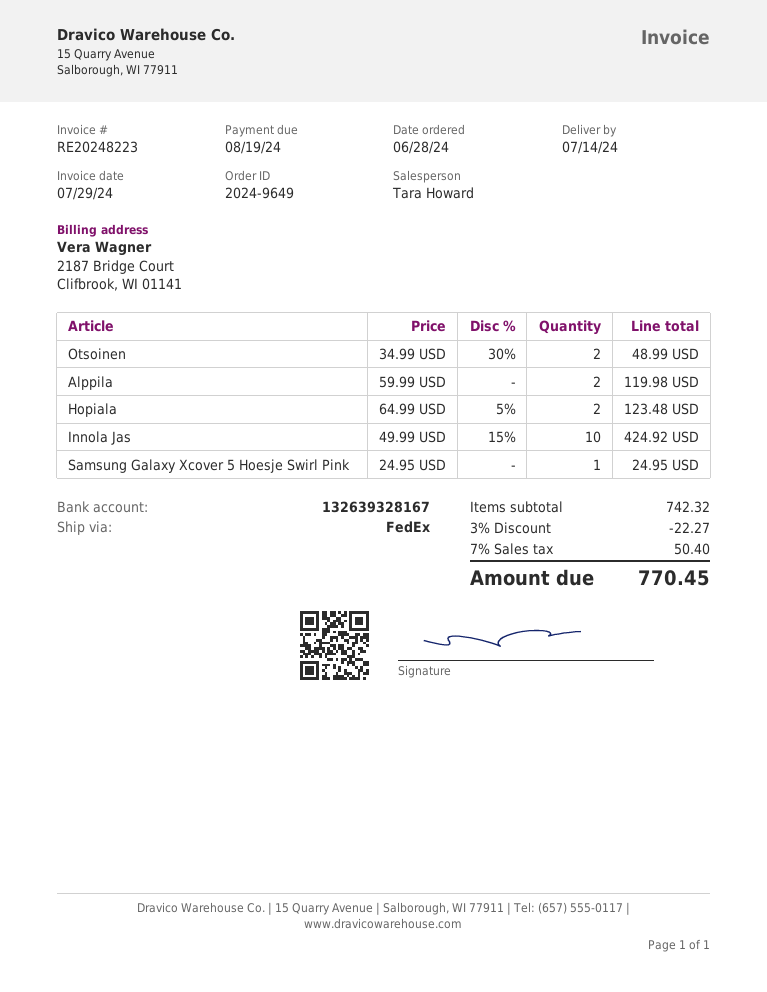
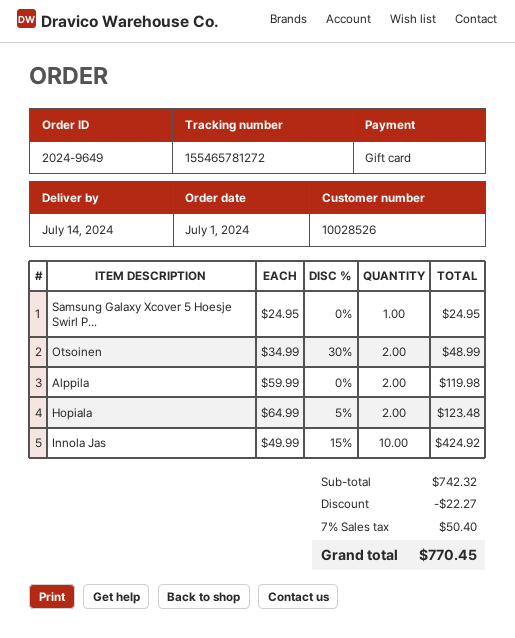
order date: 2024-06-28 -> 2024-07-01

